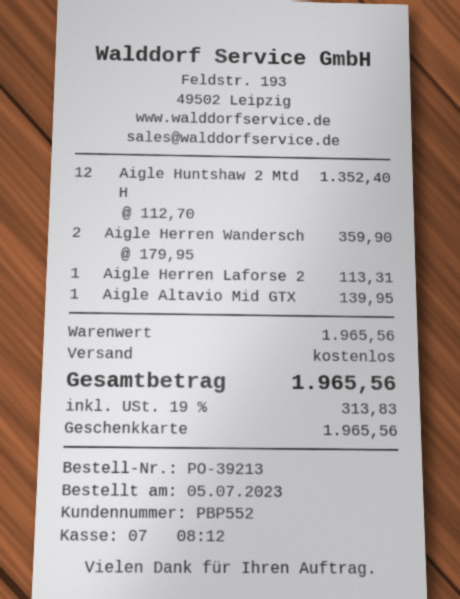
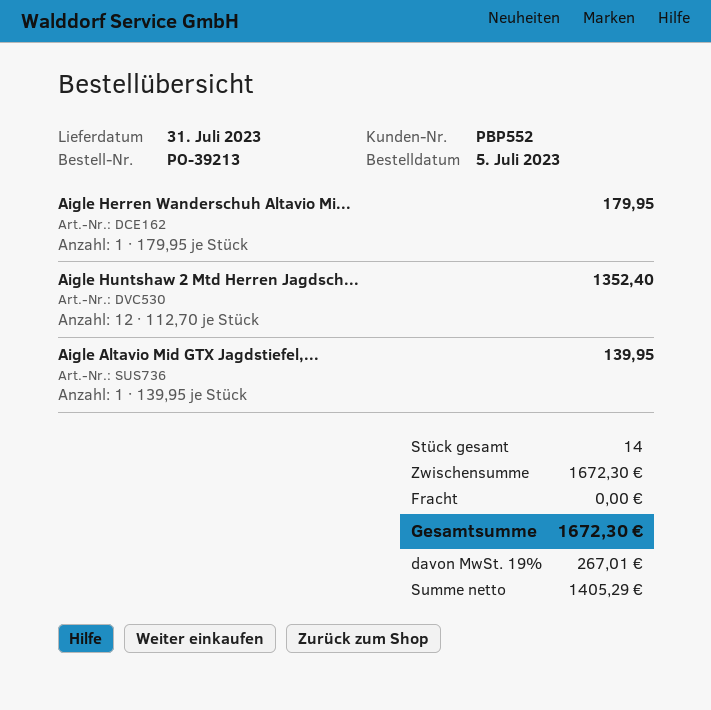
Aigle Herren Wandersch: 2 x 179.95 = 359.90 -> 1 x 179.95 = 179.95
Aigle Herren Laforse 2: 1 x 113.31 = 113.31 -> none
subtotal: 1965.56 -> 1672.30
tax: 19% = 313.83 -> 19% = 267.01
total: 1965.56 -> 1672.30

